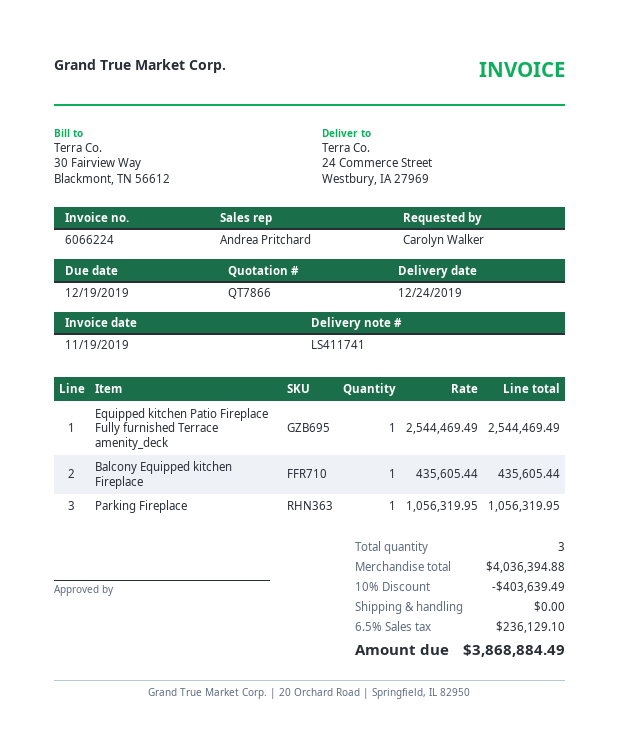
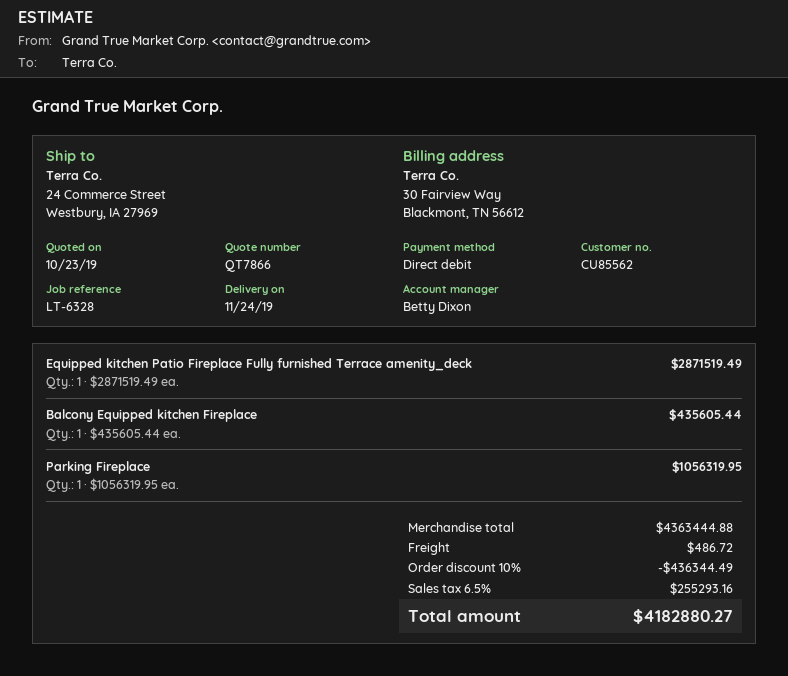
delivery date: 2019-12-24 -> 2019-11-24
sales rep: Andrea Pritchard -> Betty Dixon
Equipped kitchen Patio Fireplace Fully furnished Terrace amenity_deck: 1 x 2544469.49 = 2544469.49 -> 1 x 2871519.49 = 2871519.49
subtotal: 4036394.88 -> 4363444.88
discount: 10% = 403639.49 -> 10% = 436344.49
shipping: 0.00 -> 486.72
tax: 6.5% = 236129.10 -> 6.5% = 255293.16
total: 3868884.49 -> 4182880.27

